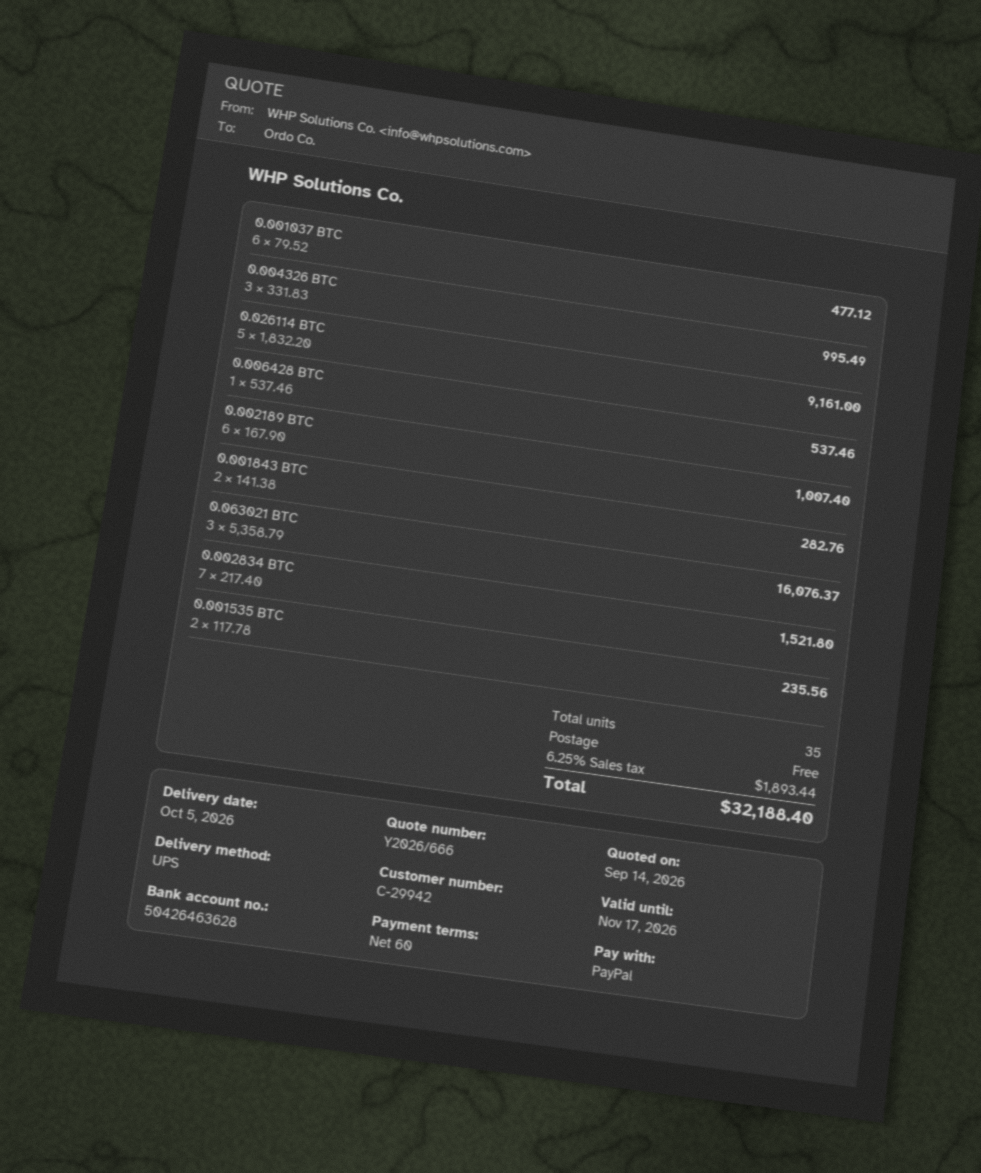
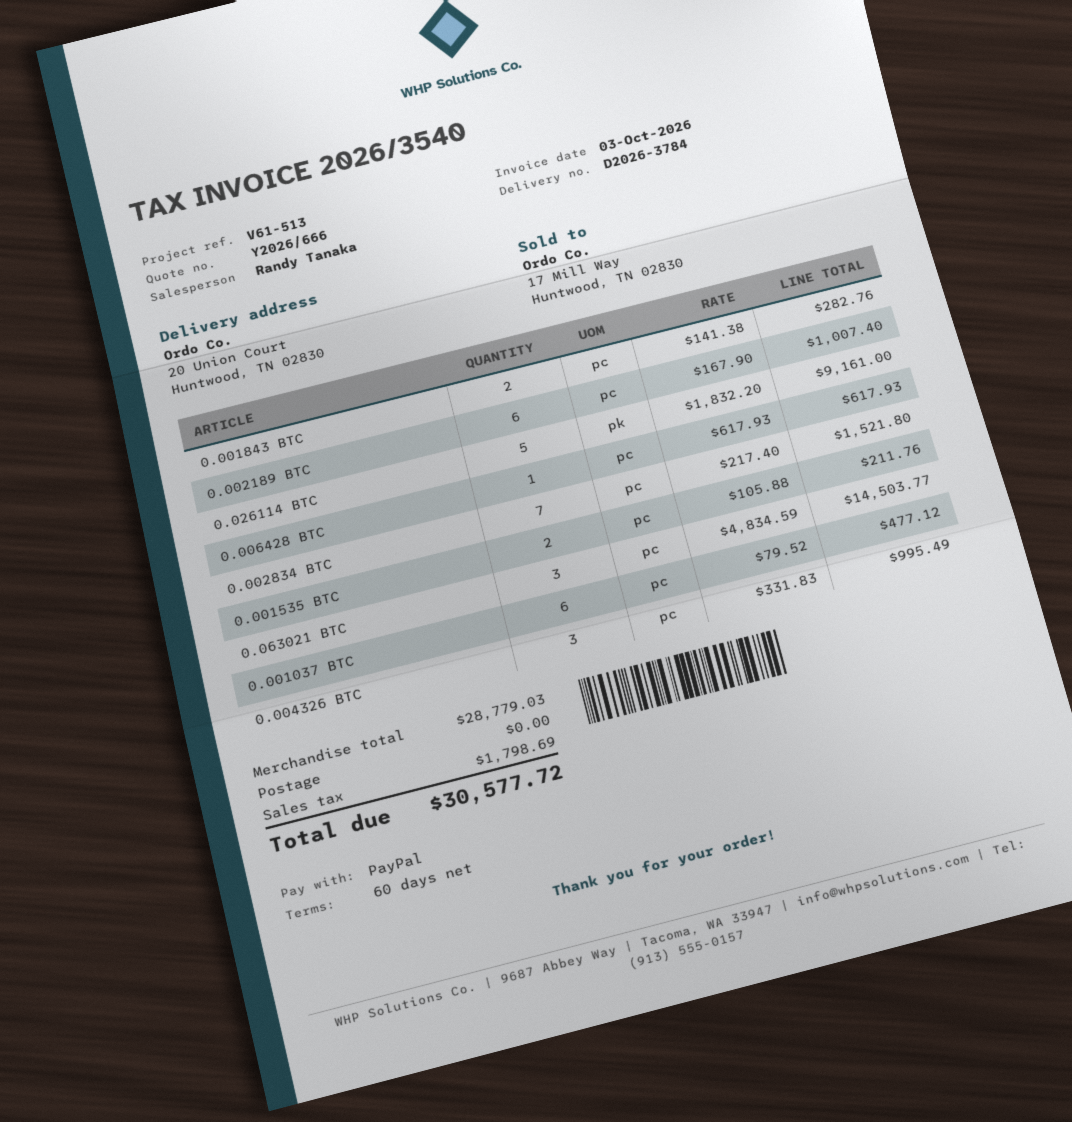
0.006428 BTC: 1 x 537.46 = 537.46 -> 1 x 617.93 = 617.93
0.063021 BTC: 3 x 5358.79 = 16076.37 -> 3 x 4834.59 = 14503.77
0.001535 BTC: 2 x 117.78 = 235.56 -> 2 x 105.88 = 211.76
tax: 1893.44 -> 1798.69
total: 32188.40 -> 30577.72

